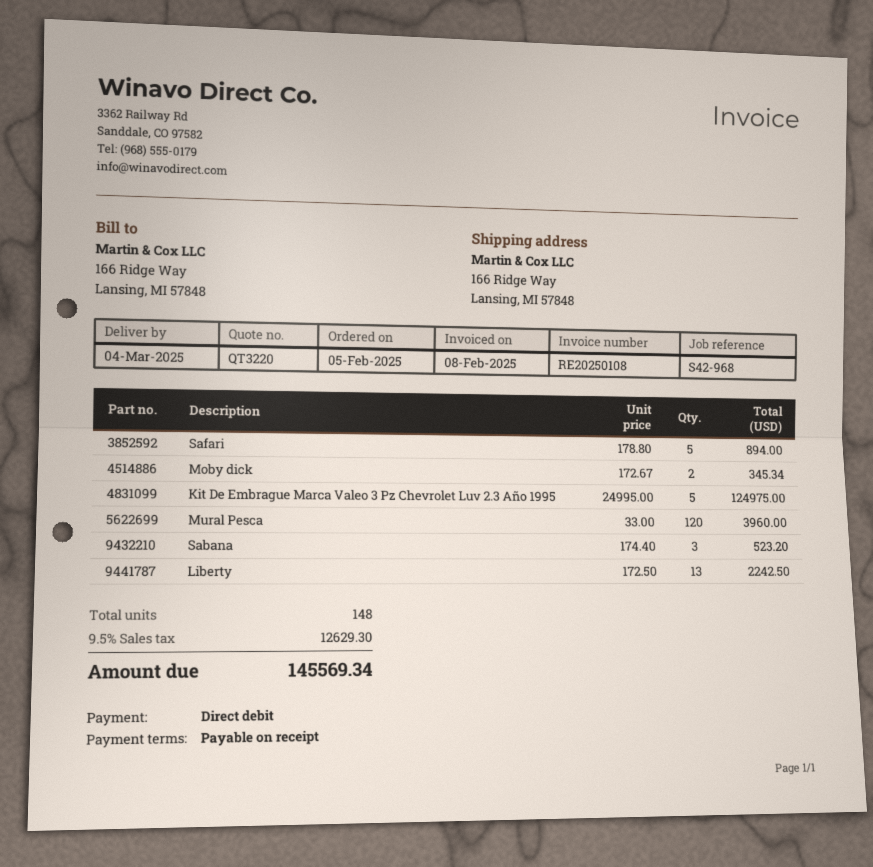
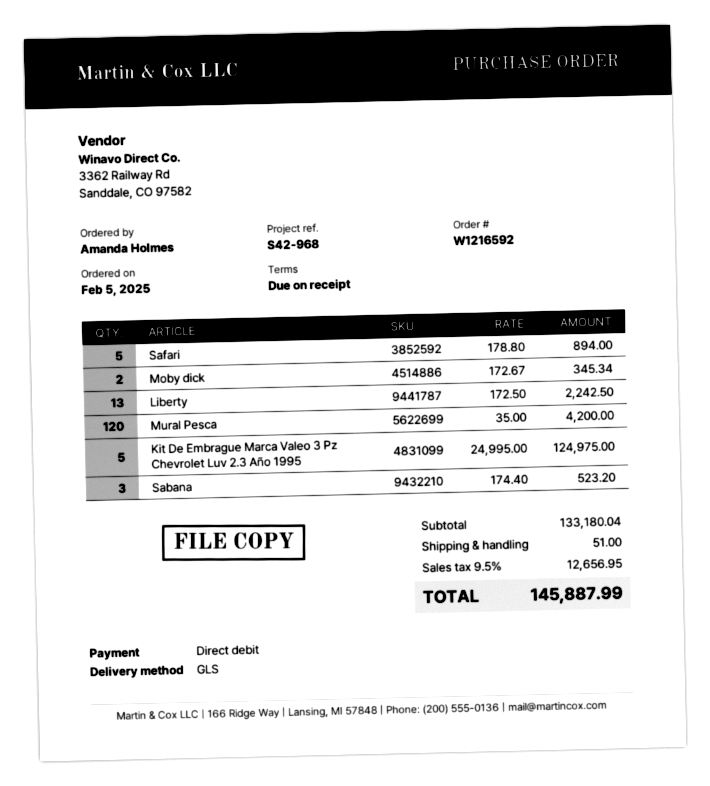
Mural Pesca: 120 x 33.00 = 3960.00 -> 120 x 35.00 = 4200.00
shipping: none -> 51.00
tax: 9.5% = 12629.30 -> 9.5% = 12656.95
total: 145569.34 -> 145887.99

